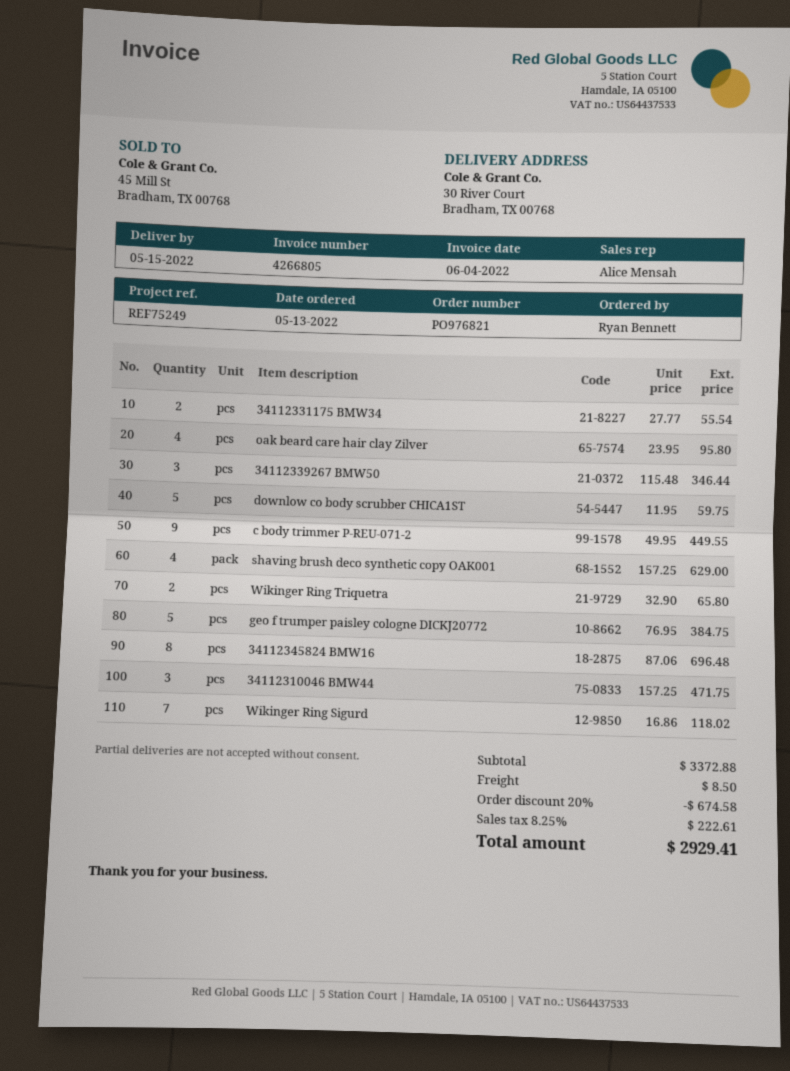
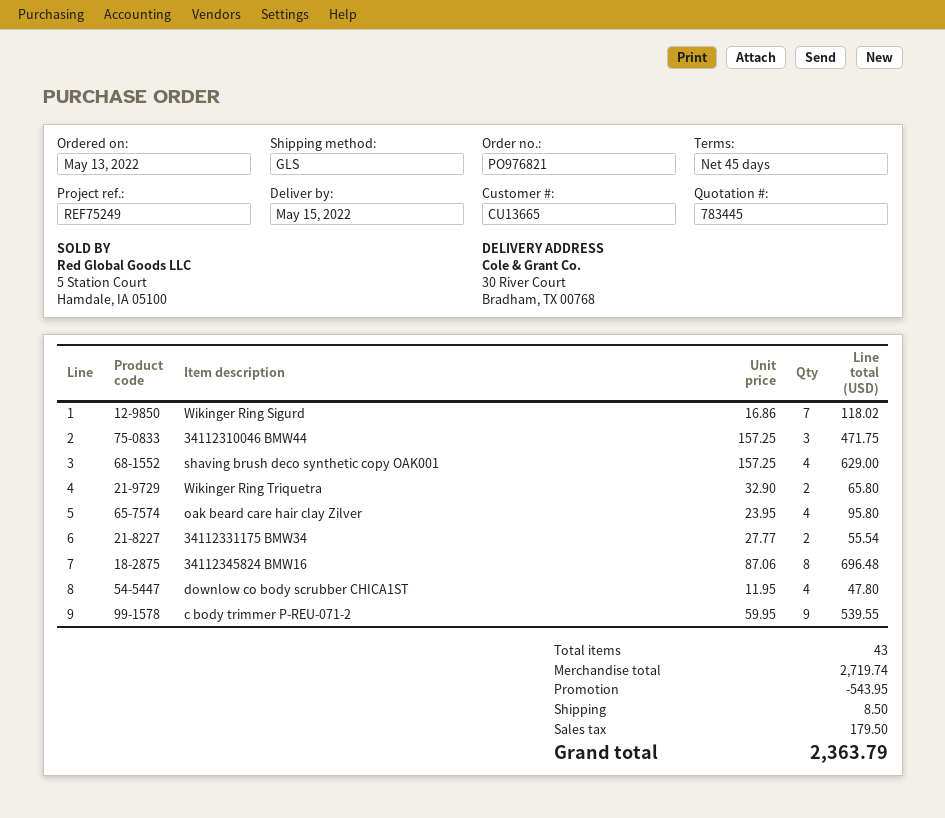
34112339267 BMW50: 3 x 115.48 = 346.44 -> none
downlow co body scrubber CHICA1ST: 5 x 11.95 = 59.75 -> 4 x 11.95 = 47.80
c body trimmer P-REU-071-2: 9 x 49.95 = 449.55 -> 9 x 59.95 = 539.55
geo f trumper paisley cologne DICKJ20772: 5 x 76.95 = 384.75 -> none
subtotal: 3372.88 -> 2719.74
discount: 674.58 -> 543.95
tax: 222.61 -> 179.50
total: 2929.41 -> 2363.79

